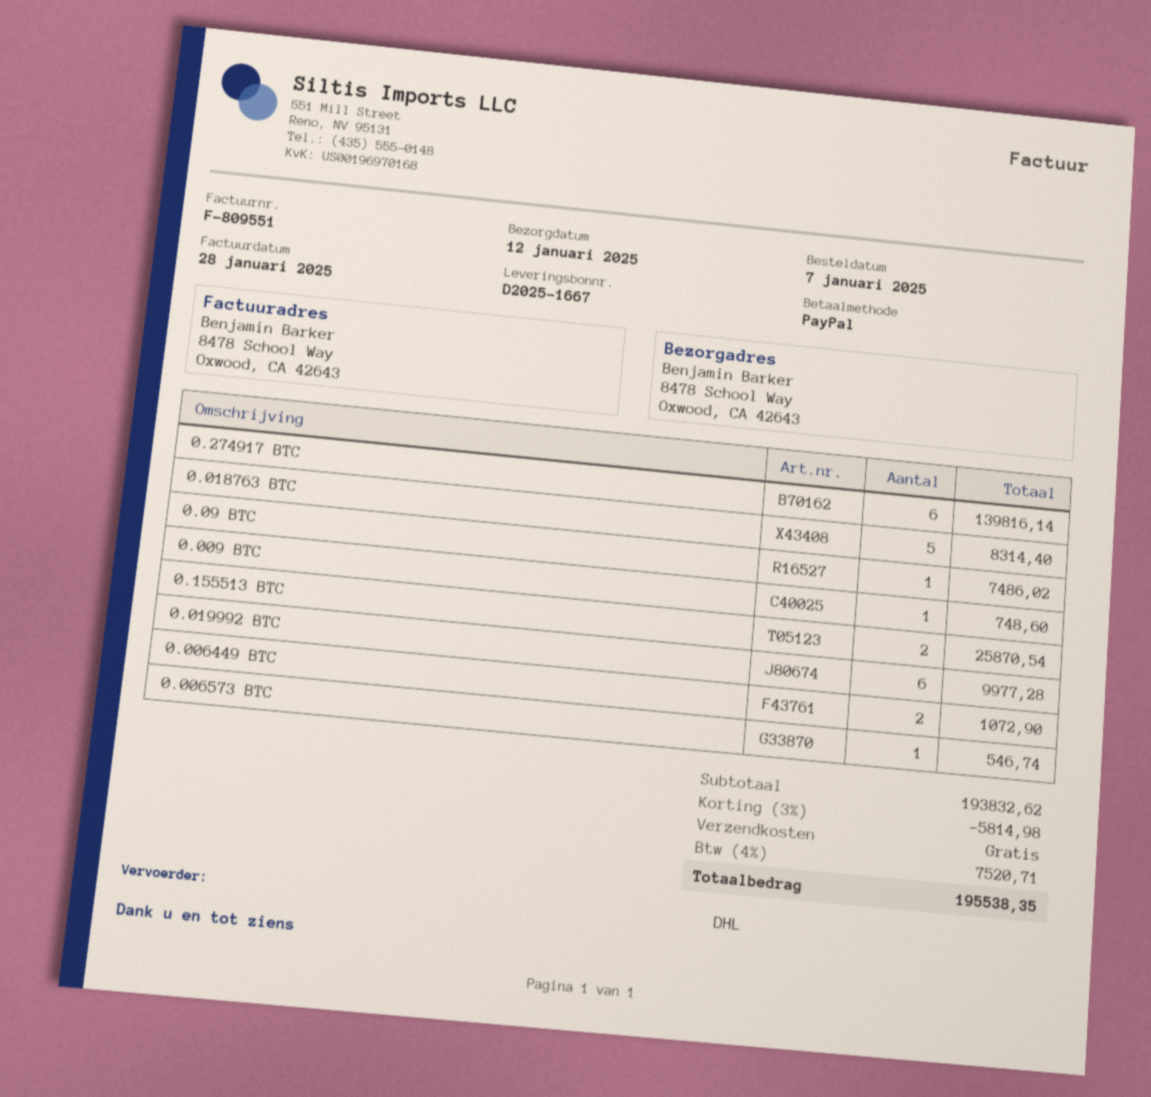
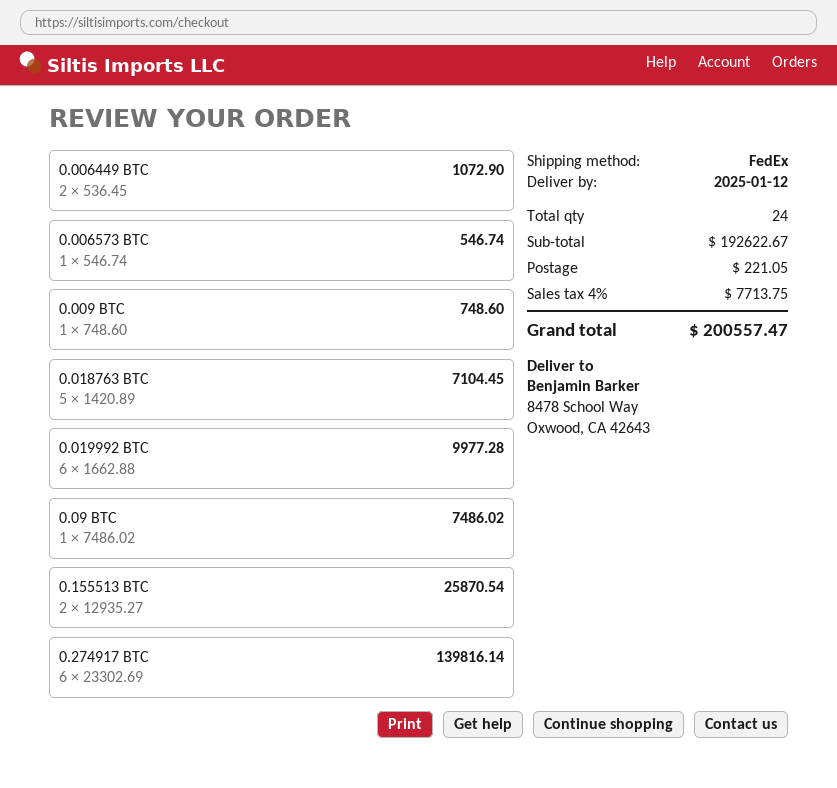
shipping method: DHL -> FedEx
0.018763 BTC: 5 for 8314.40 -> 5 for 7104.45
subtotal: 193832.62 -> 192622.67
discount: 3% = 5814.98 -> none
shipping: 0.00 -> 221.05
tax: 4% = 7520.71 -> 4% = 7713.75
total: 195538.35 -> 200557.47

